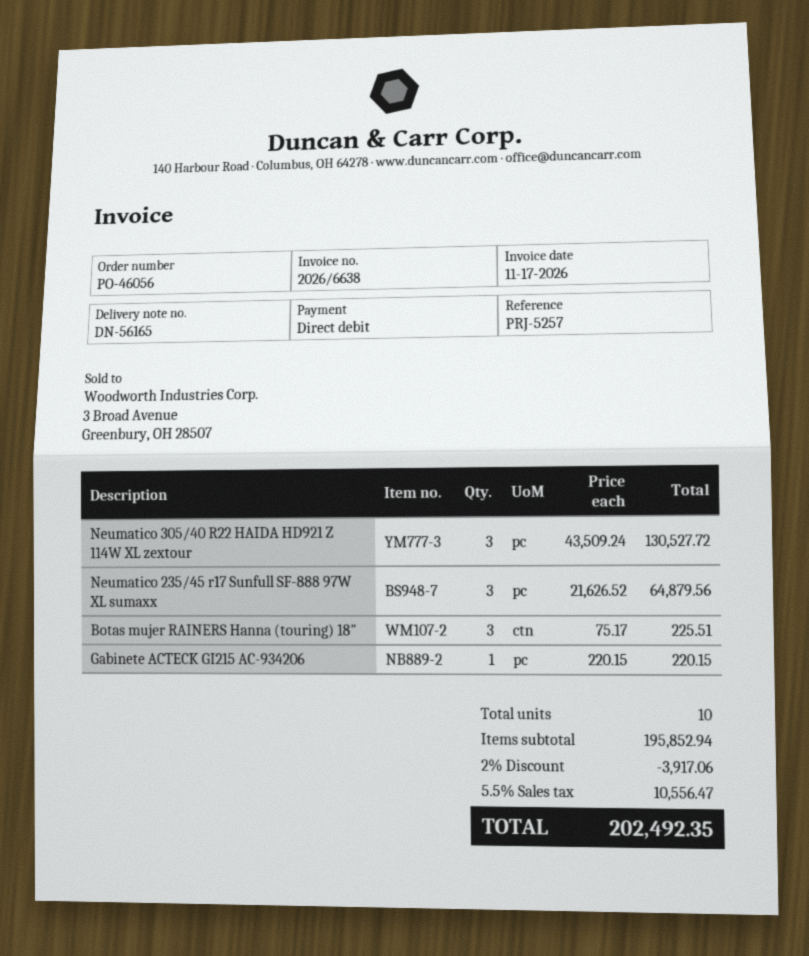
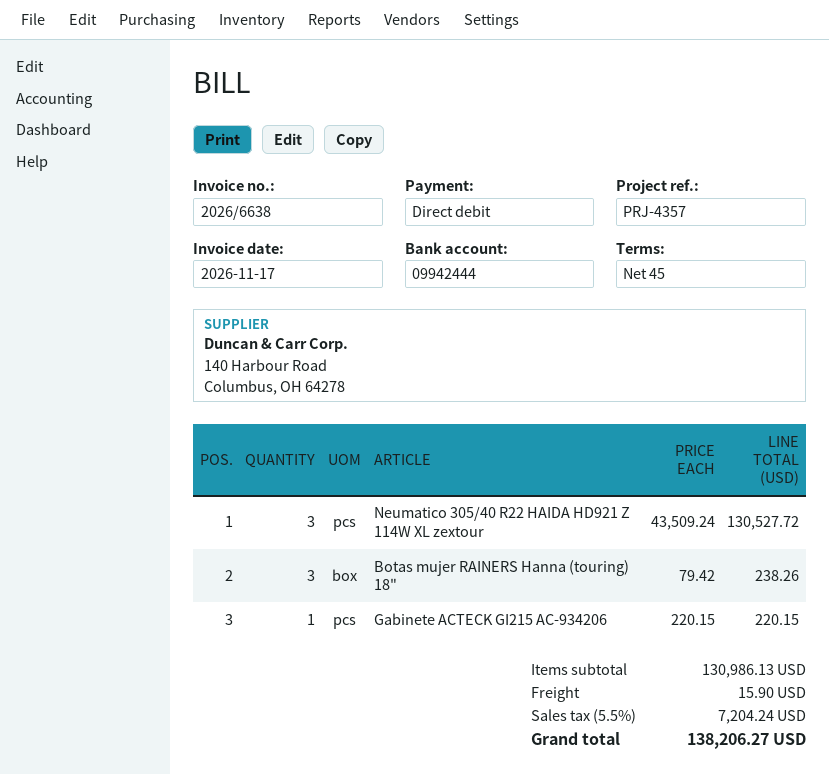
reference: PRJ-5257 -> PRJ-4357
Neumatico 235/45 r17 Sunfull SF-888 97W XL sumaxx: 3 x 21626.52 = 64879.56 -> none
Botas mujer RAINERS Hanna (touring) 18": 3 x 75.17 = 225.51 -> 3 x 79.42 = 238.26
subtotal: 195852.94 -> 130986.13
discount: 2% = 3917.06 -> none
shipping: none -> 15.90
tax: 5.5% = 10556.47 -> 5.5% = 7204.24
total: 202492.35 -> 138206.27

